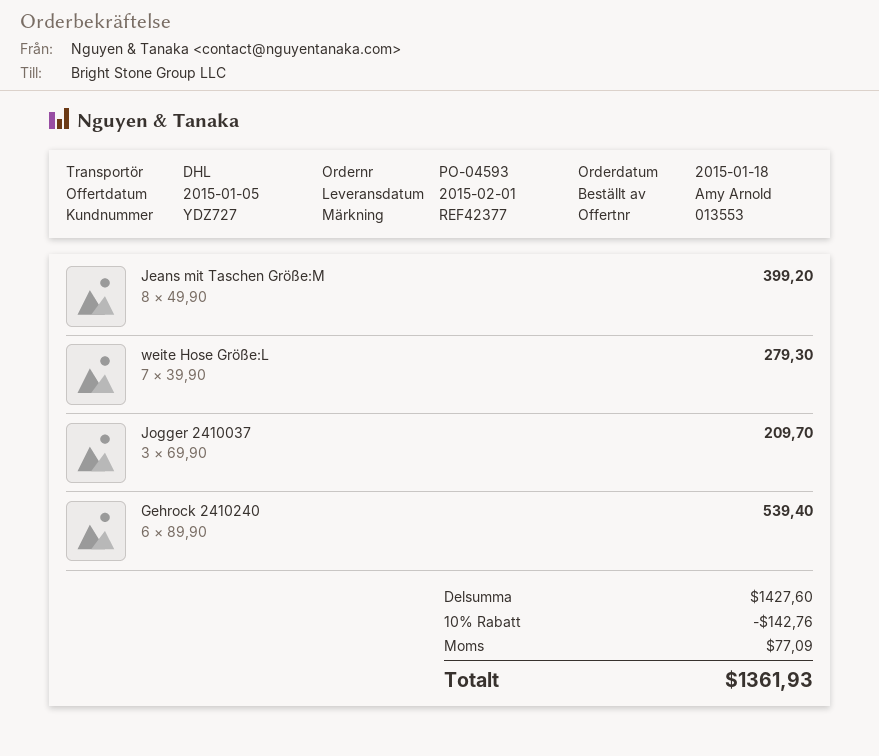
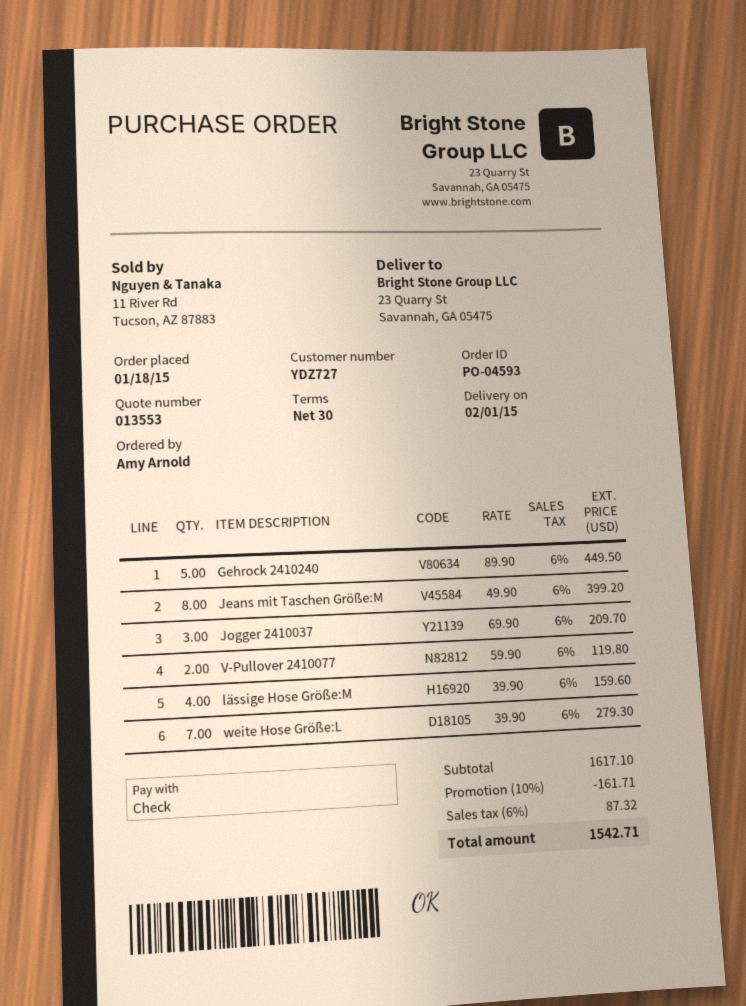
Gehrock 2410240: 6 x 89.90 = 539.40 -> 5 x 89.90 = 449.50
V-Pullover 2410077: none -> 2 x 59.90 = 119.80
lässige Hose Größe:M: none -> 4 x 39.90 = 159.60
subtotal: 1427.60 -> 1617.10
discount: 10% = 142.76 -> 10% = 161.71
tax: 77.09 -> 87.32
total: 1361.93 -> 1542.71

